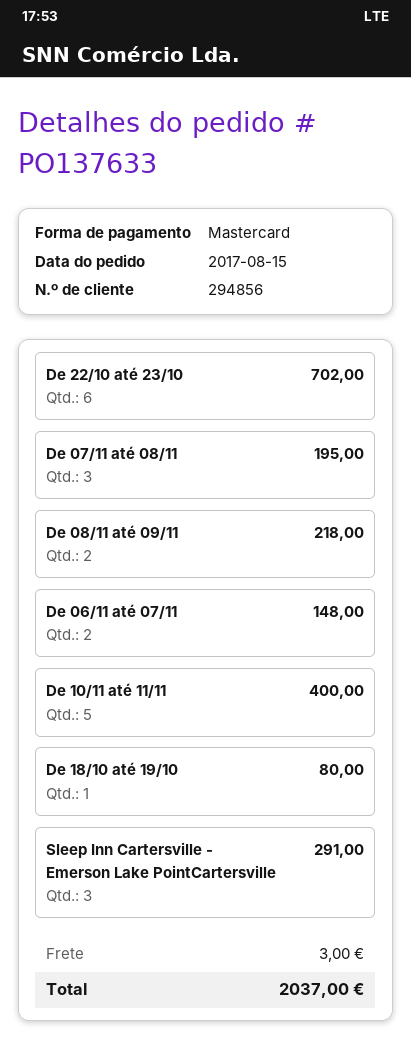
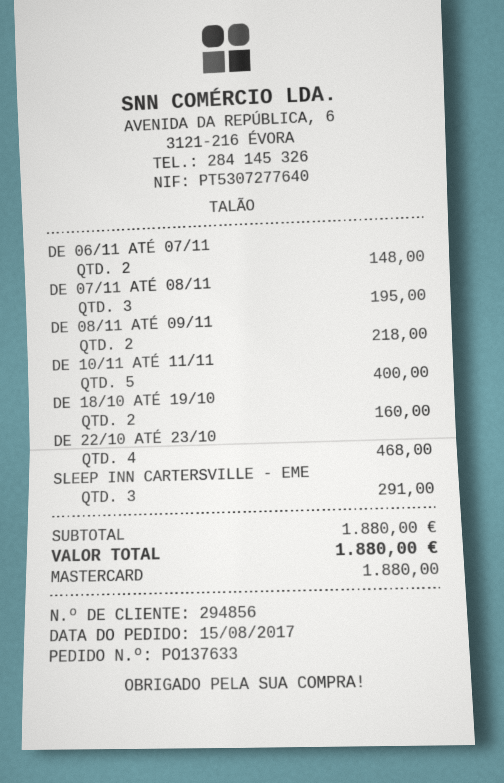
De 22/10 até 23/10: 6 for 702.00 -> 4 for 468.00
De 18/10 até 19/10: 1 for 80.00 -> 2 for 160.00
shipping: 3.00 -> none
total: 2037.00 -> 1880.00

